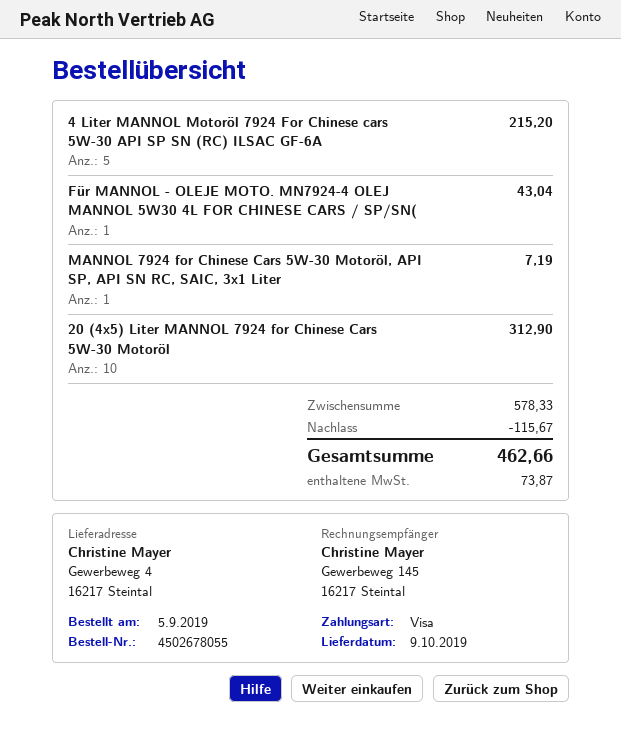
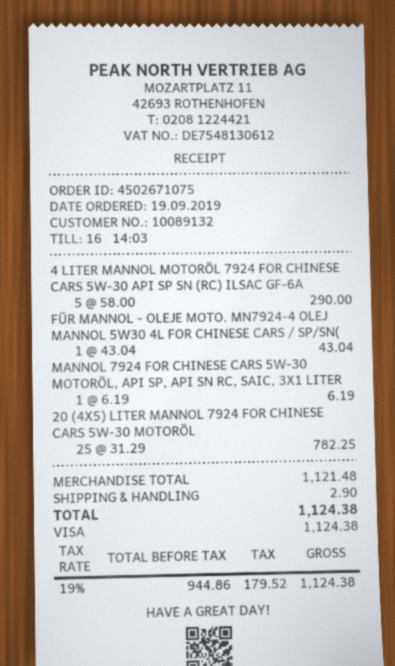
order number: 4502678055 -> 4502671075
order date: 2019-09-05 -> 2019-09-19
4 Liter MANNOL Motoröl 7924 For Chinese cars 5W-30 API SP SN (RC) ILSAC GF-6A: 5 for 215.20 -> 5 for 290.00
MANNOL 7924 for Chinese Cars 5W-30 Motoröl, API SP, API SN RC, SAIC, 3x1 Liter: 1 for 7.19 -> 1 for 6.19
20 (4x5) Liter MANNOL 7924 for Chinese Cars 5W-30 Motoröl: 10 for 312.90 -> 25 for 782.25
subtotal: 578.33 -> 1121.48
discount: 115.67 -> none
shipping: none -> 2.90
tax: 73.87 -> 179.52
total: 462.66 -> 1124.38

